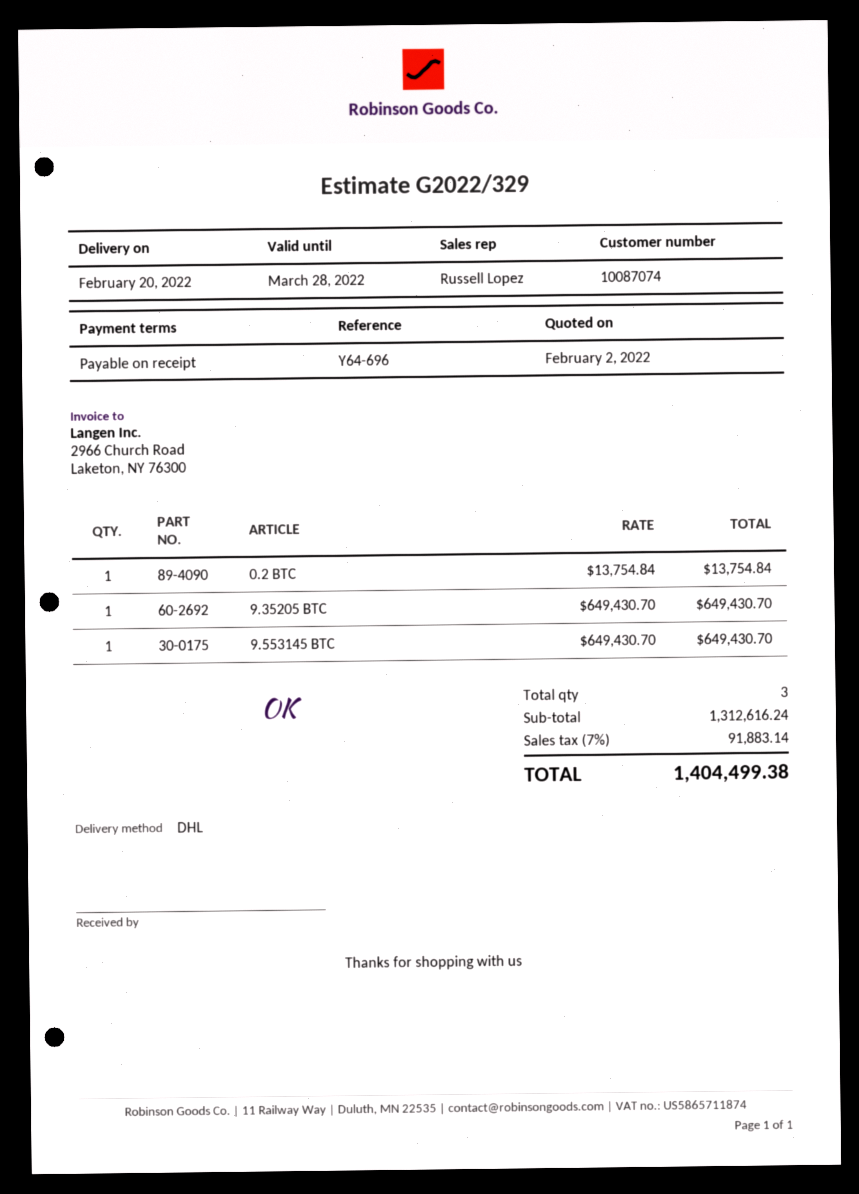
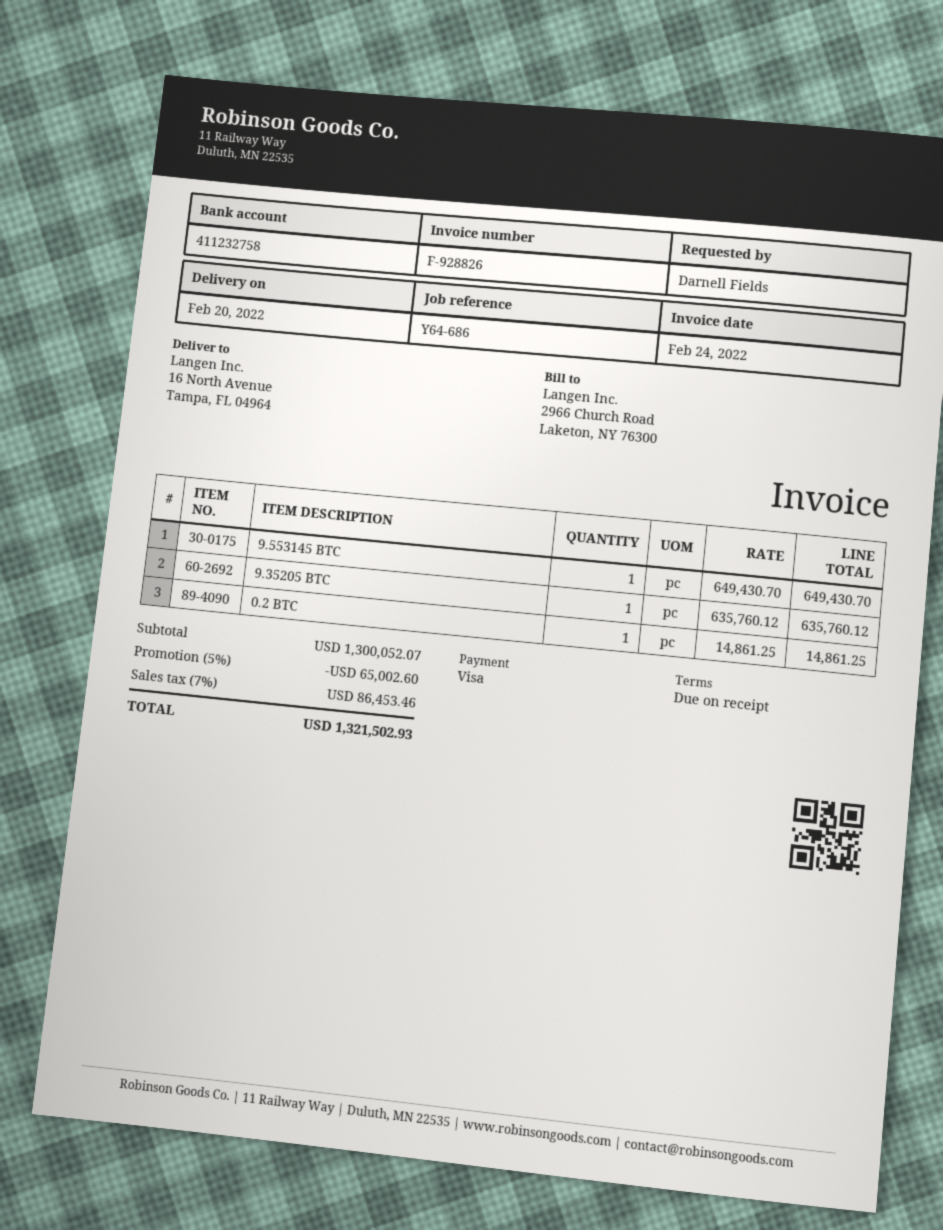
reference: Y64-696 -> Y64-686
0.2 BTC: 1 x 13754.84 = 13754.84 -> 1 x 14861.25 = 14861.25
9.35205 BTC: 1 x 649430.70 = 649430.70 -> 1 x 635760.12 = 635760.12
subtotal: 1312616.24 -> 1300052.07
discount: none -> 5% = 65002.60
tax: 7% = 91883.14 -> 7% = 86453.46
total: 1404499.38 -> 1321502.93

